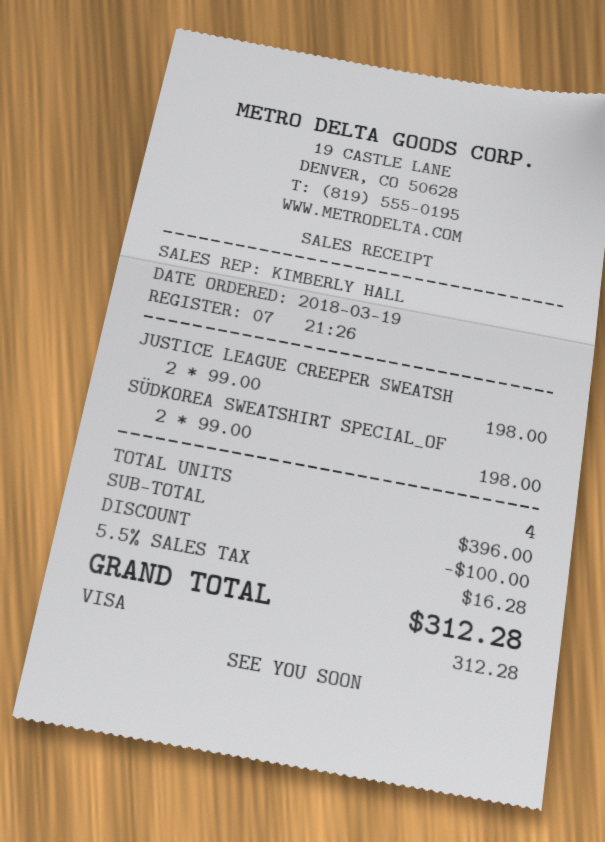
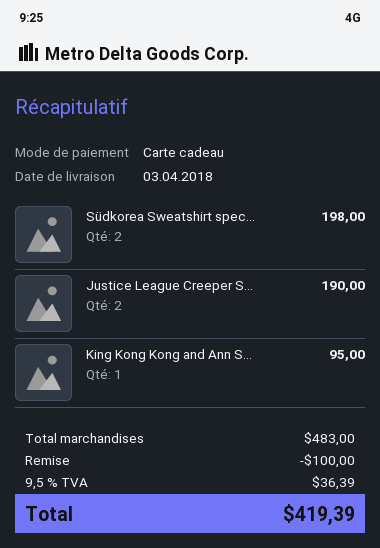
payment method: Visa -> gift card
JUSTICE LEAGUE CREEPER SWEATSH: 2 for 198.00 -> 2 for 190.00
King Kong Kong and Ann S...: none -> 1 for 95.00
subtotal: 396.00 -> 483.00
tax: 5.5% = 16.28 -> 9.5% = 36.39
total: 312.28 -> 419.39

